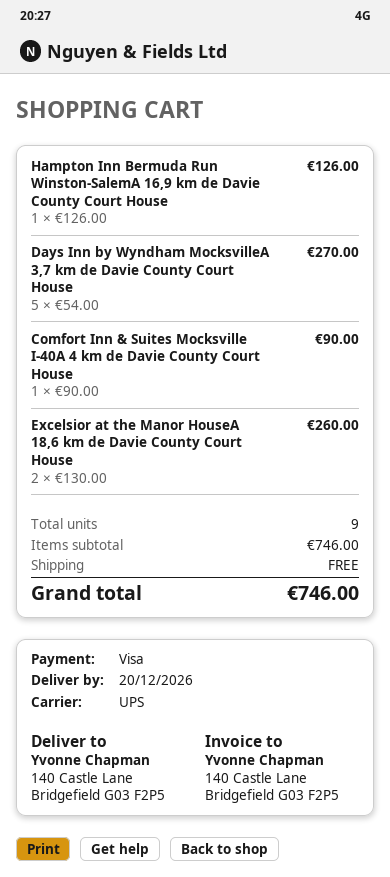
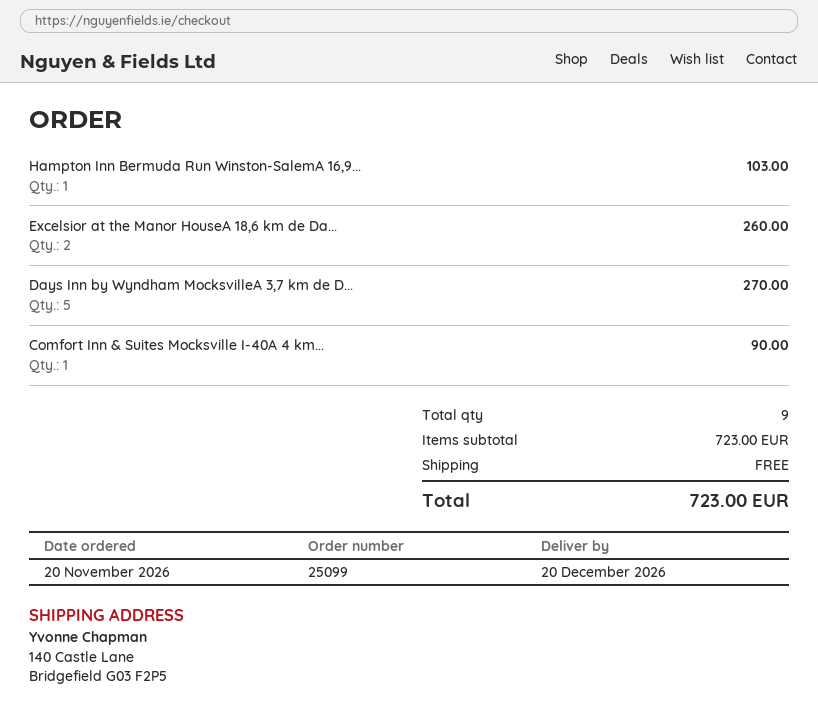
Hampton Inn Bermuda Run Winston-SalemA 16,9 km de Davie County Court House: 1 for 126.00 -> 1 for 103.00
subtotal: 746.00 -> 723.00
total: 746.00 -> 723.00

